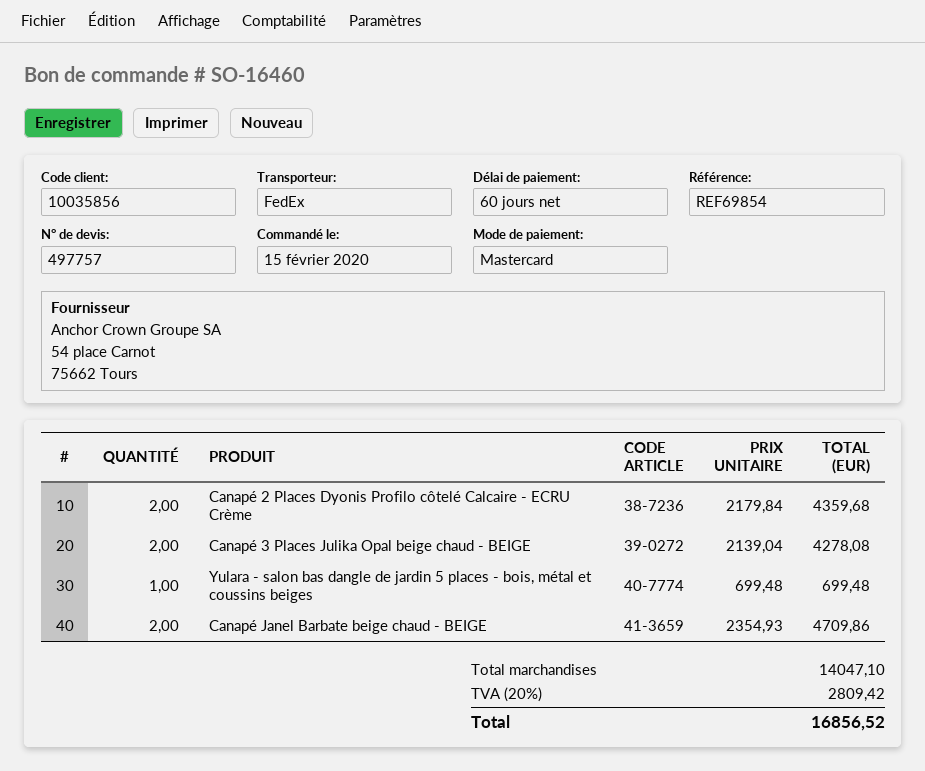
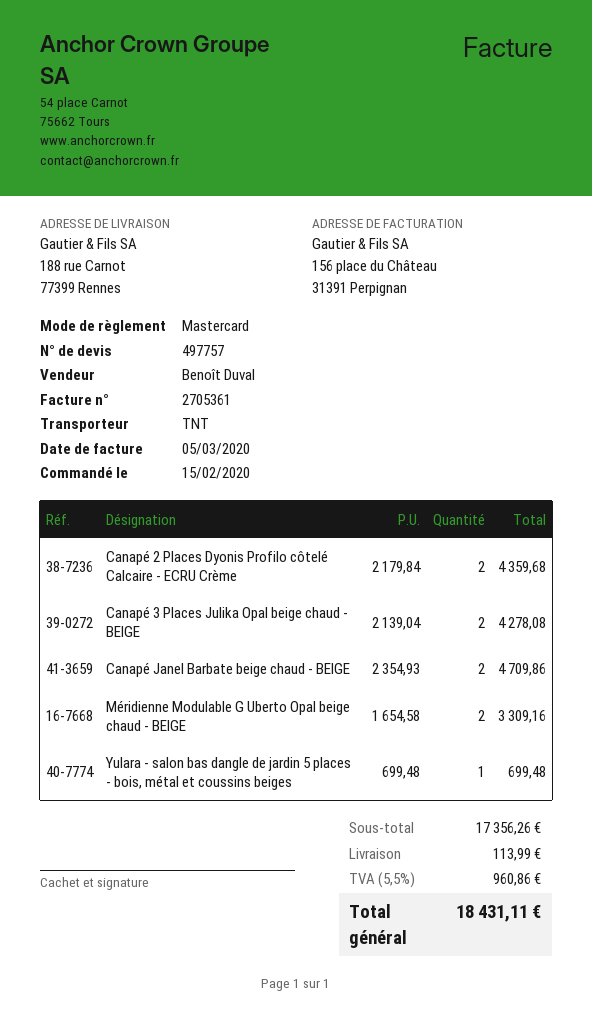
shipping method: FedEx -> TNT
Méridienne Modulable G Uberto Opal beige chaud - BEIGE: none -> 2 x 1654.58 = 3309.16
subtotal: 14047.10 -> 17356.26
shipping: none -> 113.99
tax: 20% = 2809.42 -> 5.5% = 960.86
total: 16856.52 -> 18431.11

